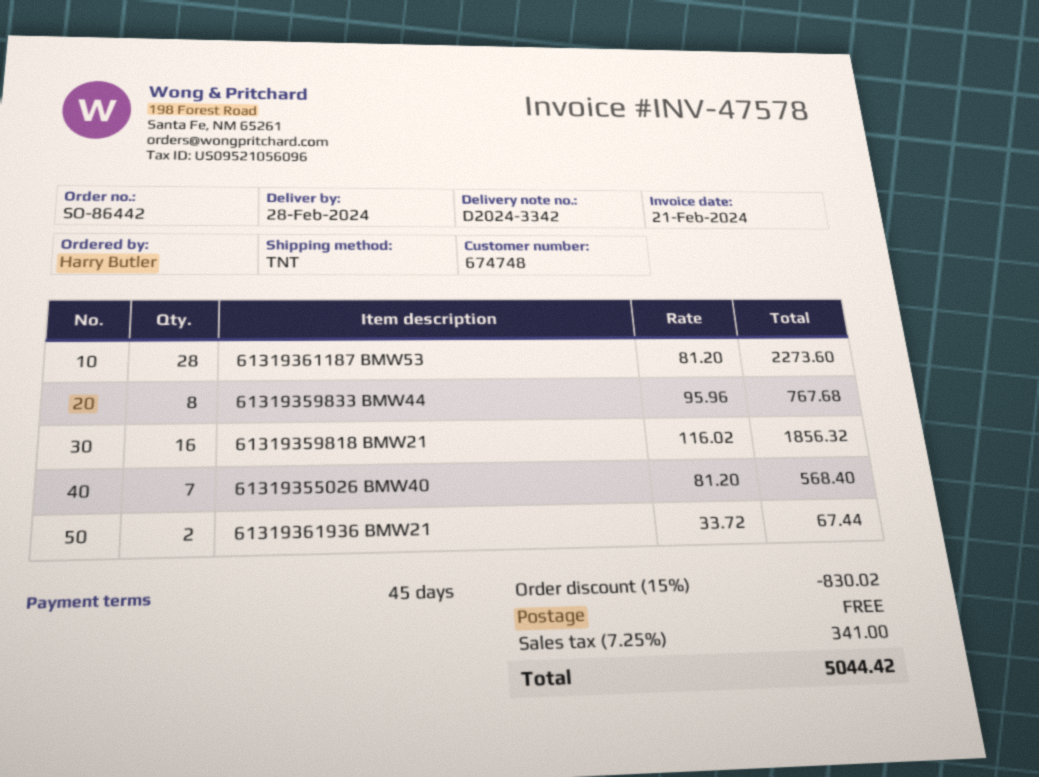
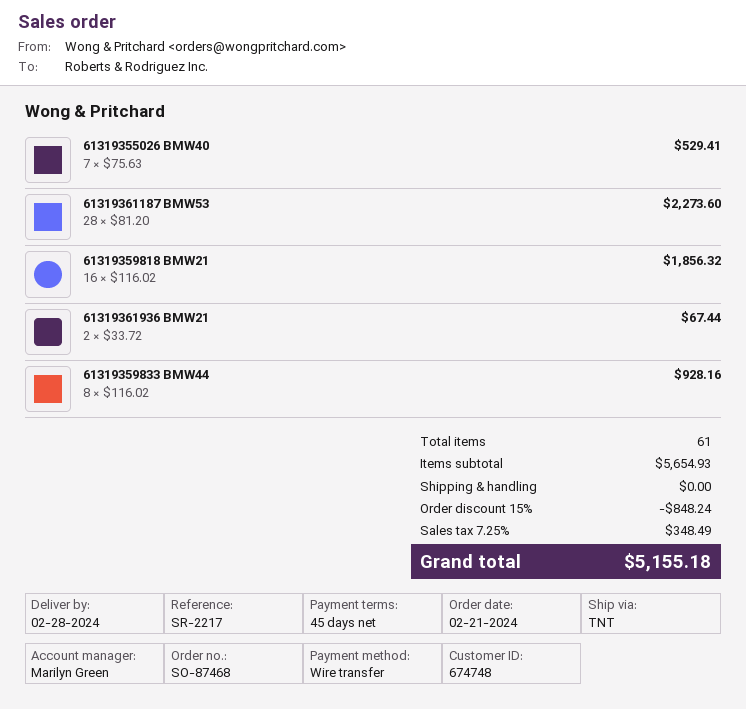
order number: SO-86442 -> SO-87468
61319359833 BMW44: 8 x 95.96 = 767.68 -> 8 x 116.02 = 928.16
61319355026 BMW40: 7 x 81.20 = 568.40 -> 7 x 75.63 = 529.41
discount: 15% = 830.02 -> 15% = 848.24
tax: 7.25% = 341.00 -> 7.25% = 348.49
total: 5044.42 -> 5155.18

